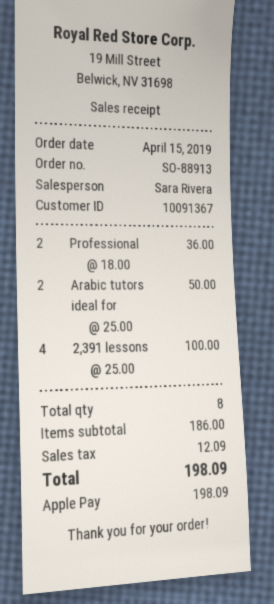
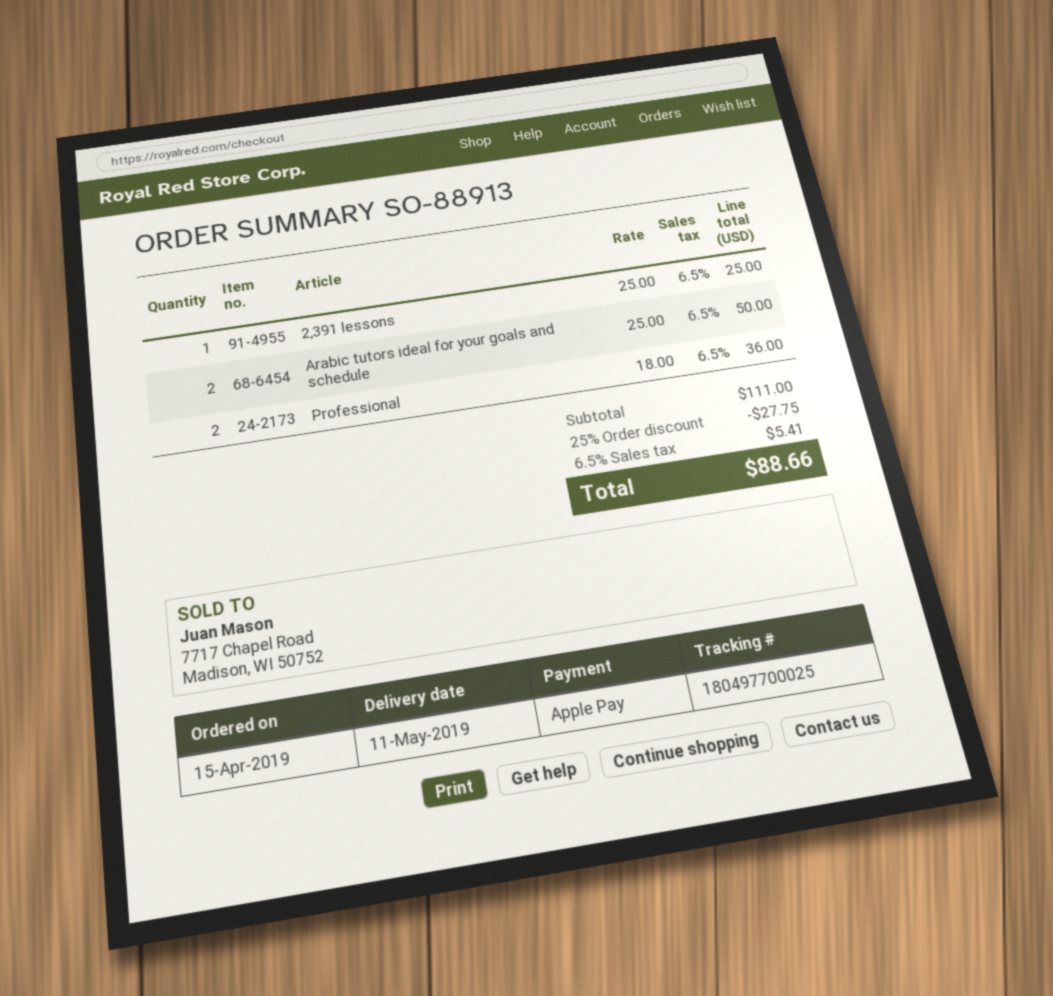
2,391 lessons: 4 x 25.00 = 100.00 -> 1 x 25.00 = 25.00
subtotal: 186.00 -> 111.00
discount: none -> 25% = 27.75
tax: 12.09 -> 5.41
total: 198.09 -> 88.66

